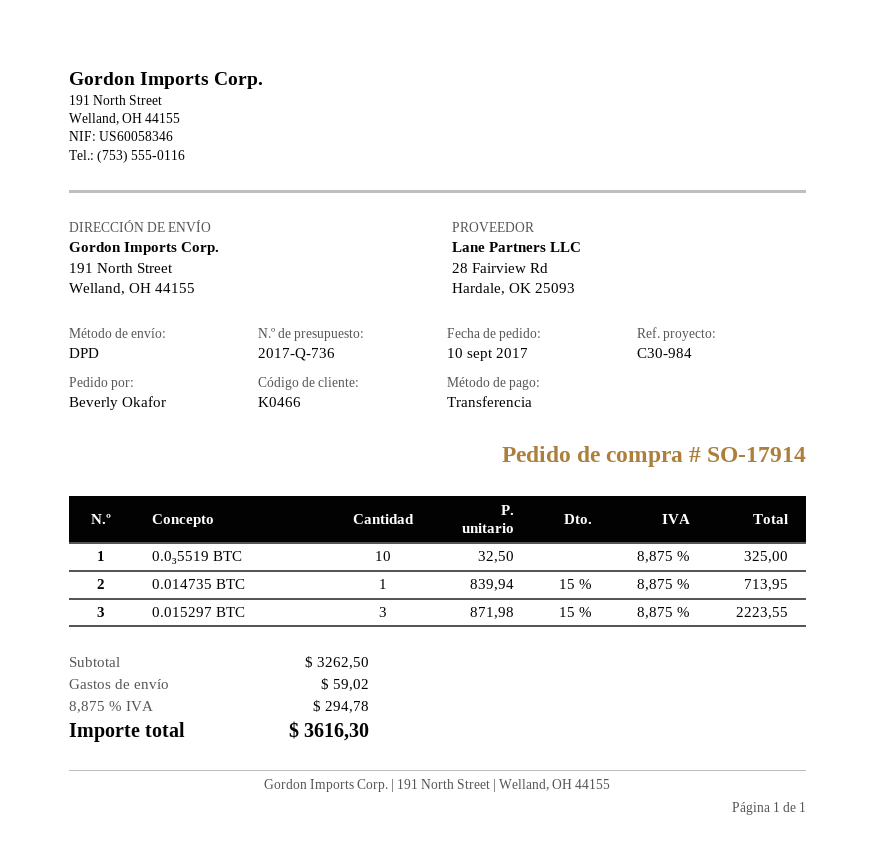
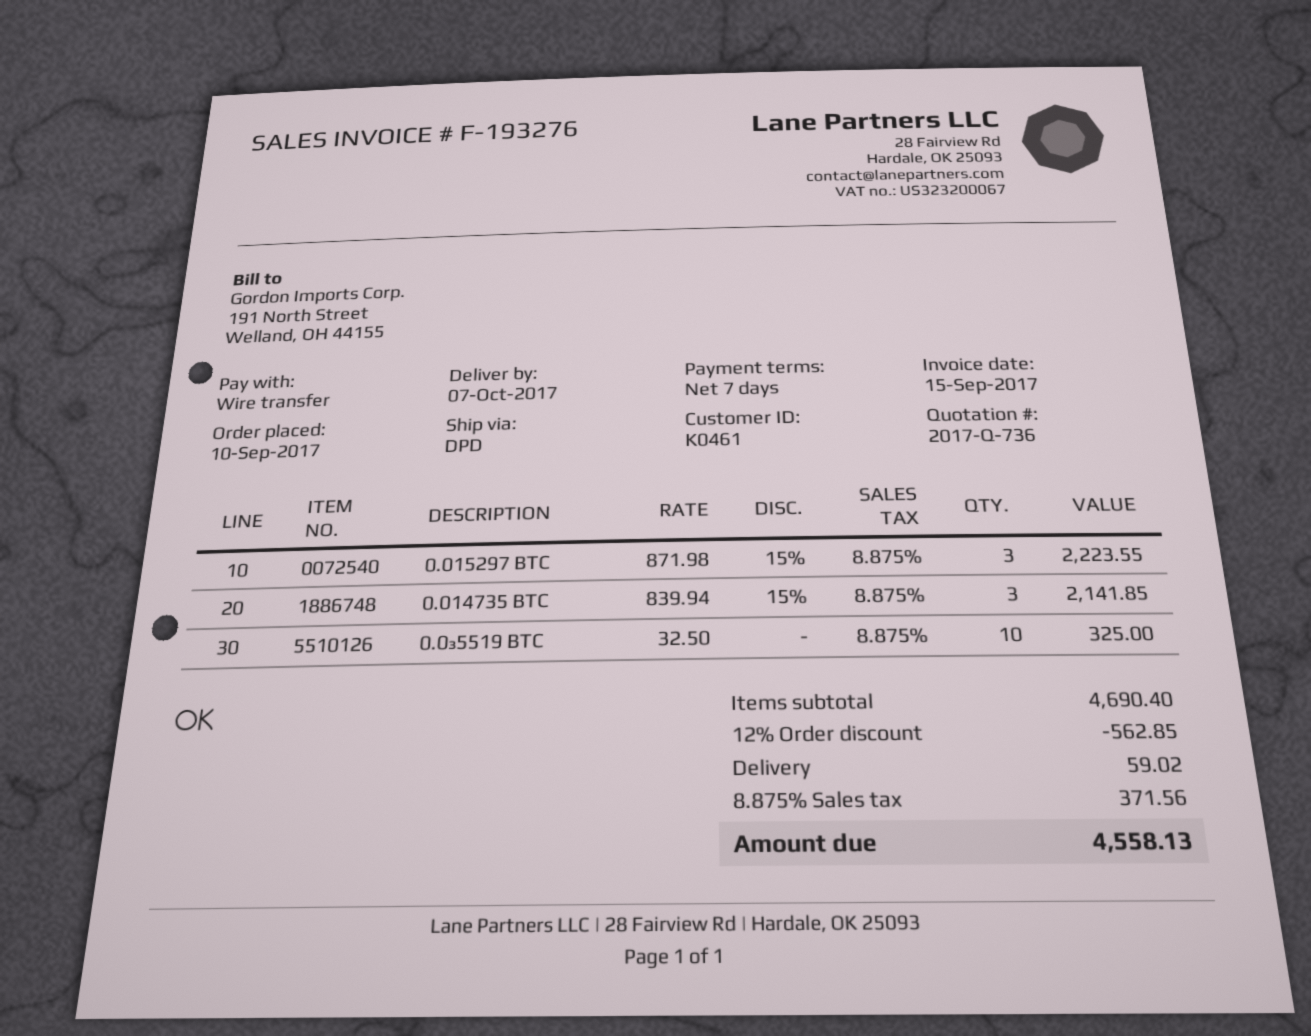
customer number: K0466 -> K0461
0.014735 BTC: 1 x 839.94 - 15% = 713.95 -> 3 x 839.94 - 15% = 2141.85
subtotal: 3262.50 -> 4690.40
discount: none -> 12% = 562.85
tax: 8.875% = 294.78 -> 8.875% = 371.56
total: 3616.30 -> 4558.13

